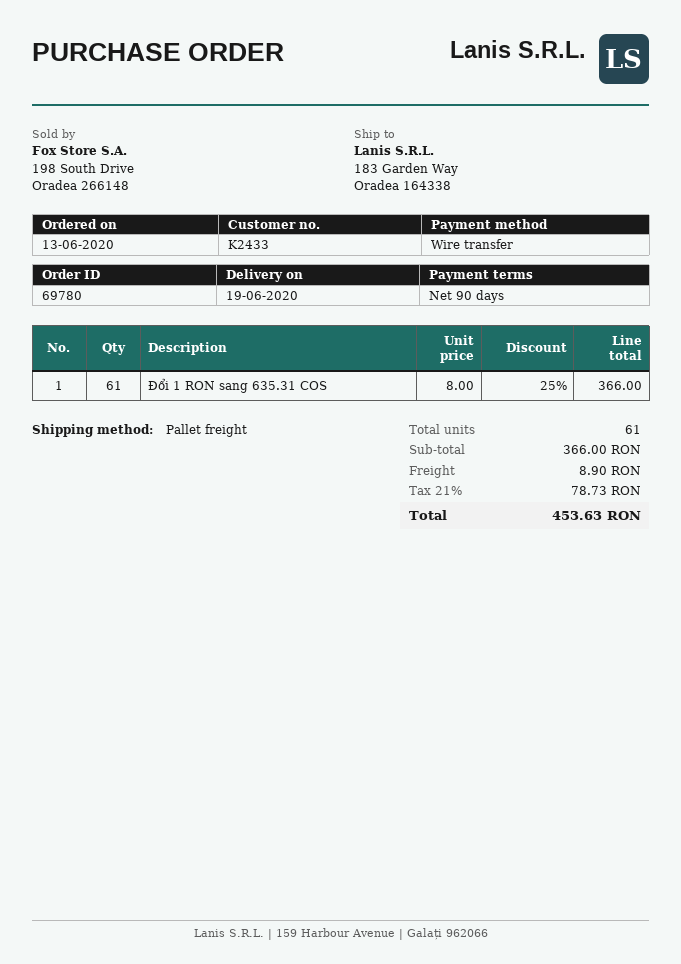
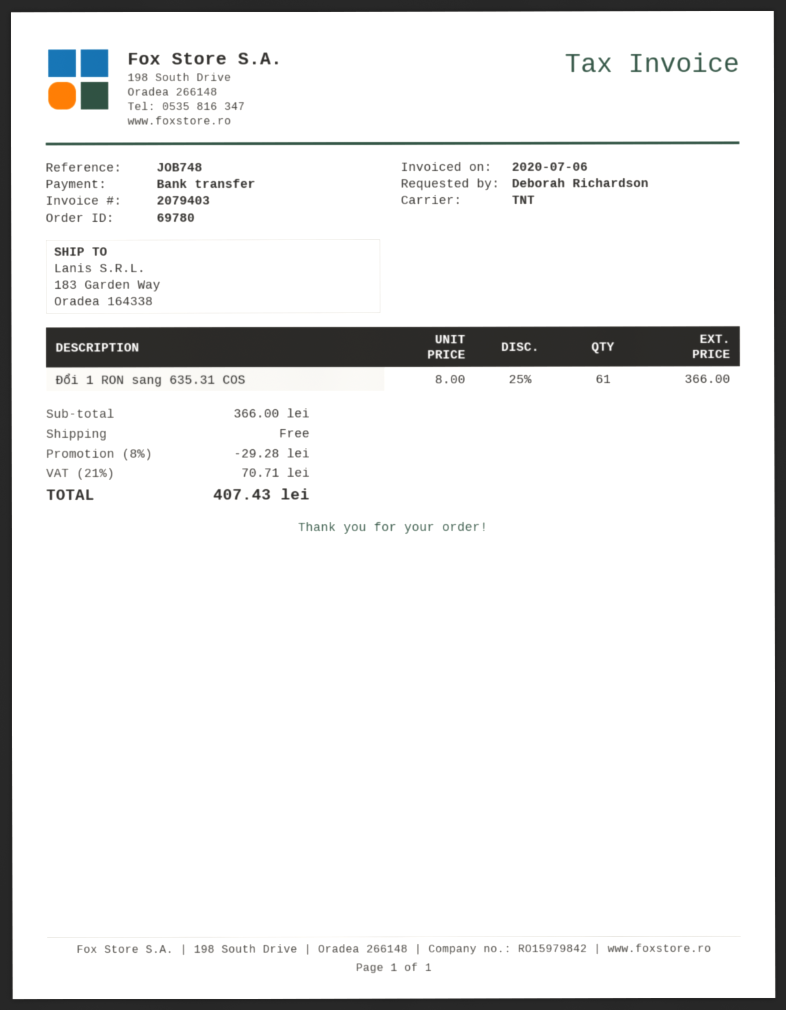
shipping method: pallet freight -> TNT
discount: none -> 8% = 29.28
shipping: 8.90 -> 0.00
tax: 21% = 78.73 -> 21% = 70.71
total: 453.63 -> 407.43

